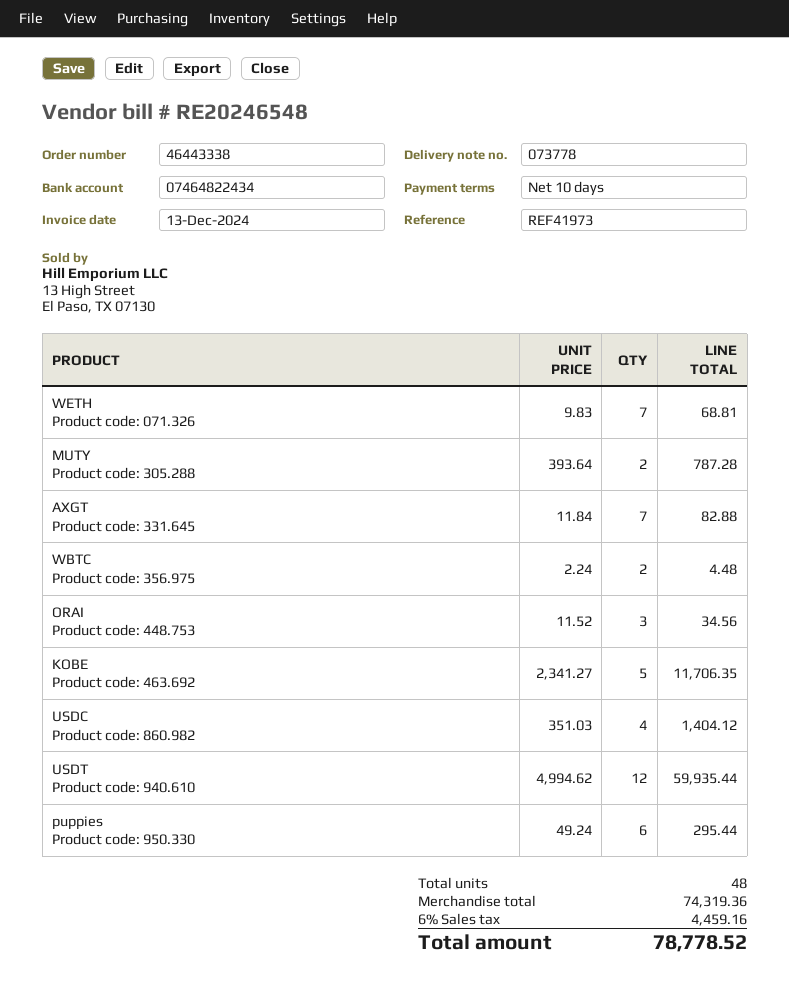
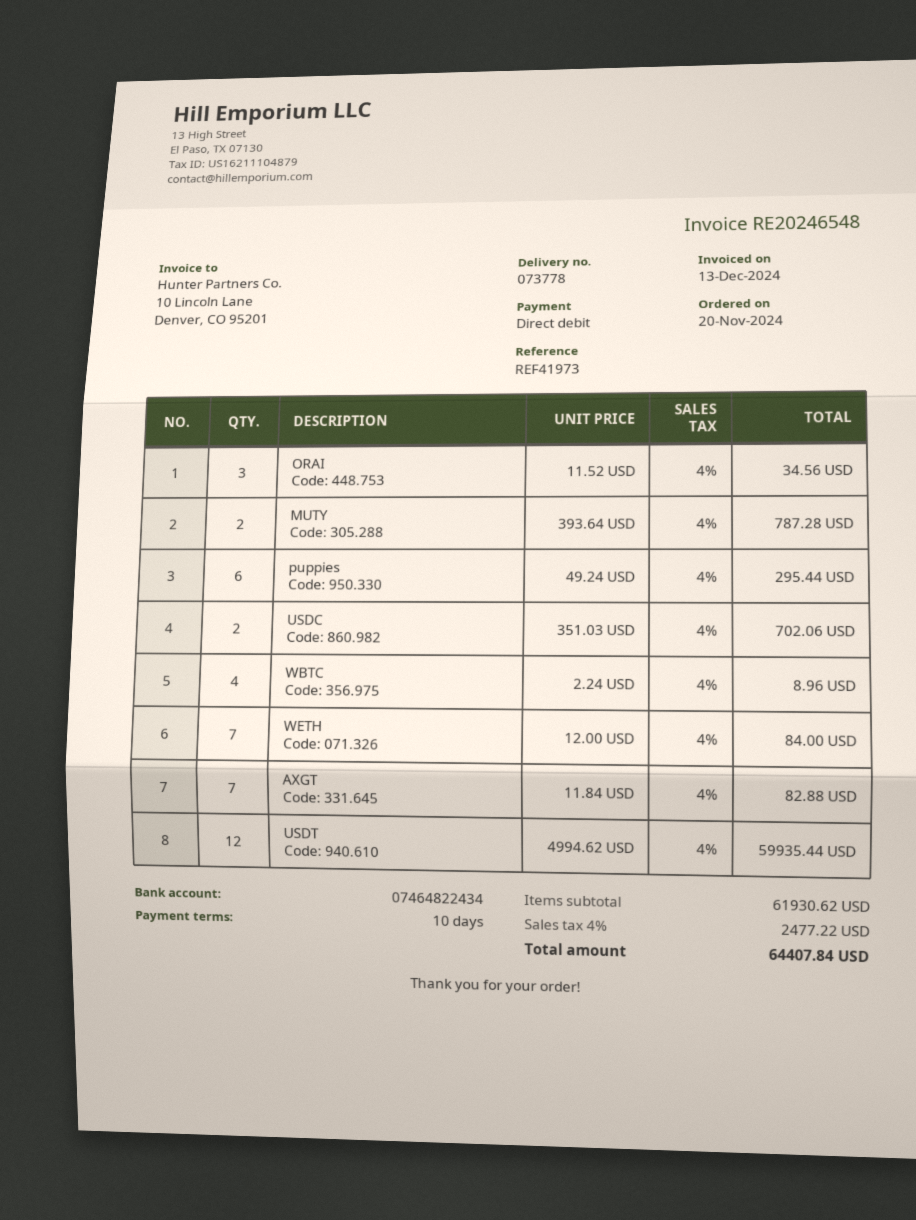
WETH: 7 x 9.83 = 68.81 -> 7 x 12.00 = 84.00
WBTC: 2 x 2.24 = 4.48 -> 4 x 2.24 = 8.96
KOBE: 5 x 2341.27 = 11706.35 -> none
USDC: 4 x 351.03 = 1404.12 -> 2 x 351.03 = 702.06
subtotal: 74319.36 -> 61930.62
tax: 6% = 4459.16 -> 4% = 2477.22
total: 78778.52 -> 64407.84

